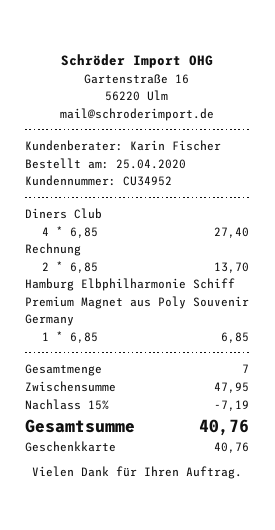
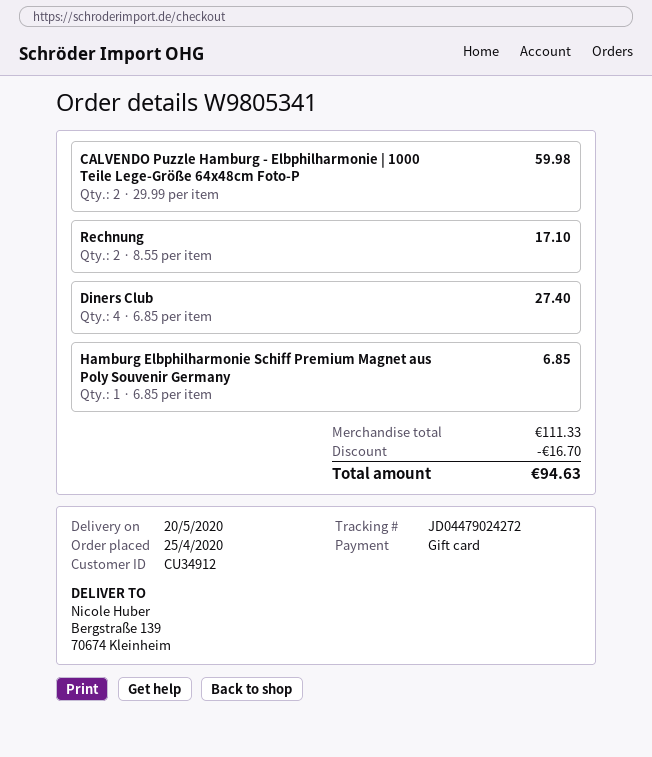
customer number: CU34952 -> CU34912
Rechnung: 2 x 6.85 = 13.70 -> 2 x 8.55 = 17.10
CALVENDO Puzzle Hamburg - Elbphilharmonie | 1000 Teile Lege-Größe 64x48cm Foto-P: none -> 2 x 29.99 = 59.98
subtotal: 47.95 -> 111.33
discount: 7.19 -> 16.70
total: 40.76 -> 94.63

